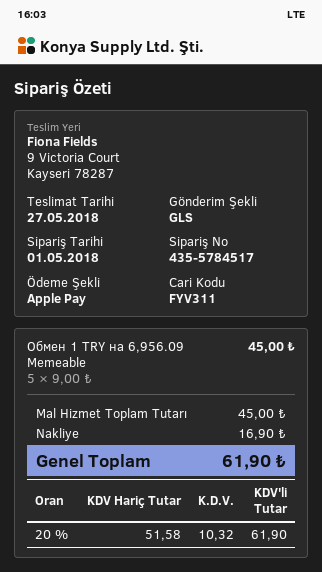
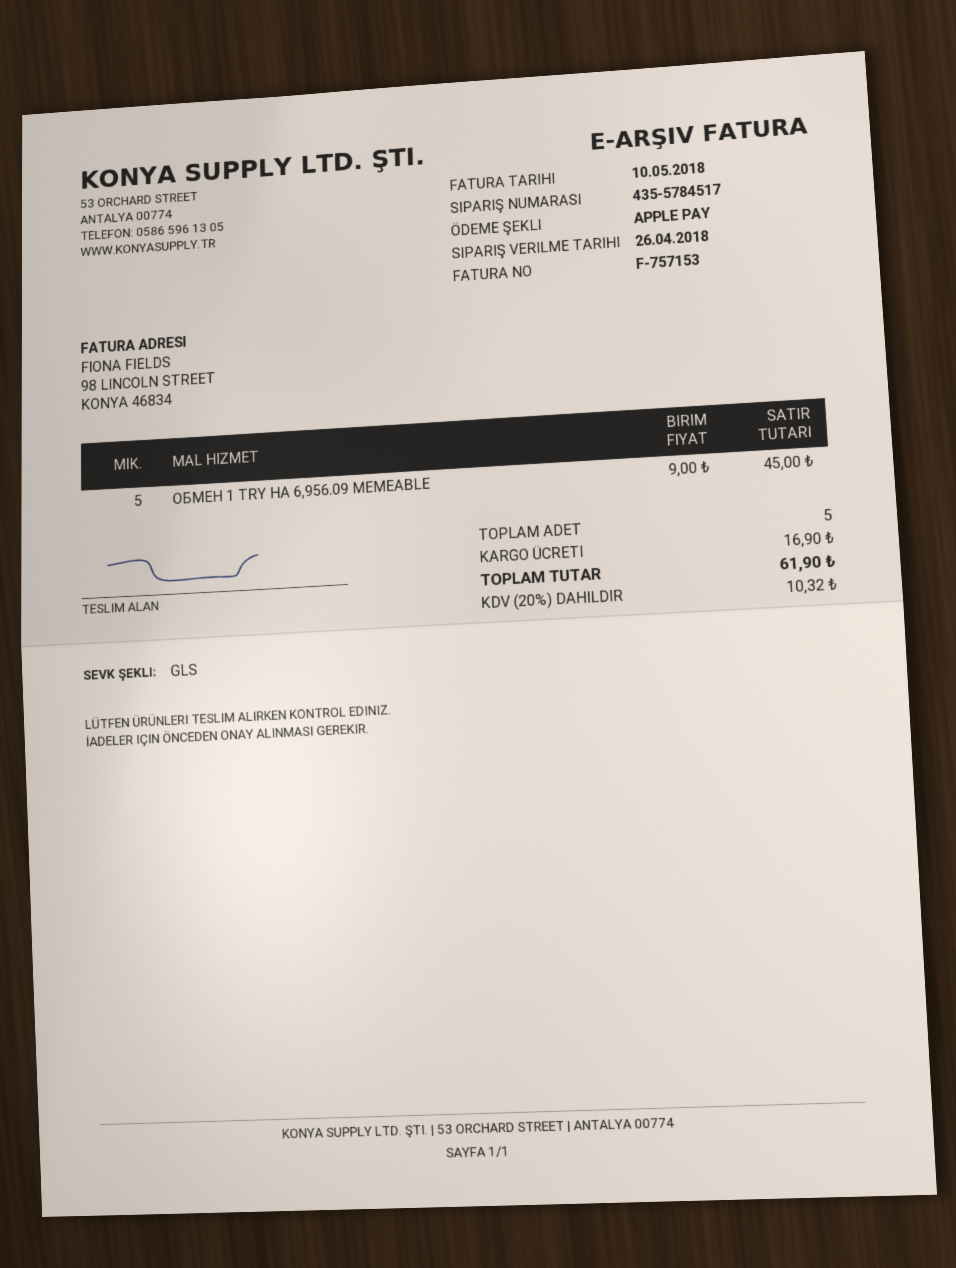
order date: 2018-05-01 -> 2018-04-26

